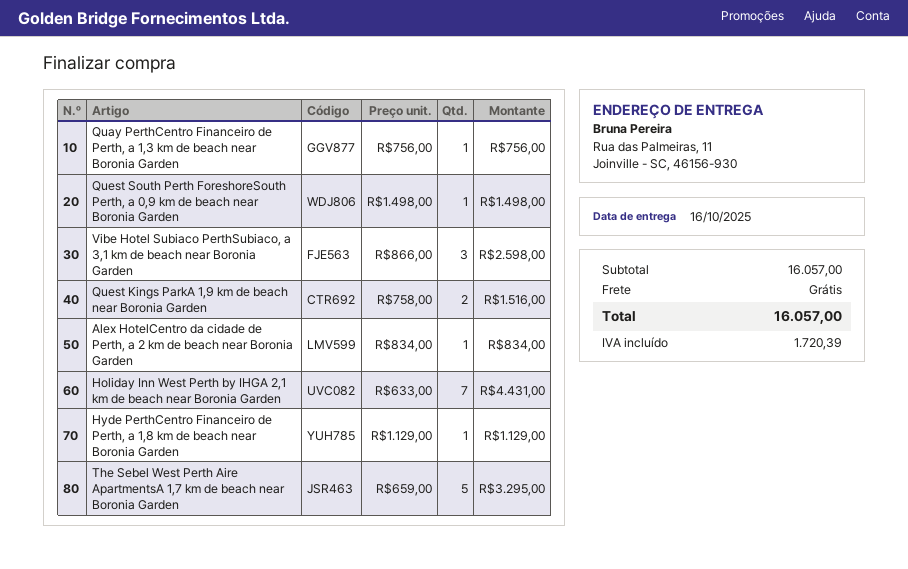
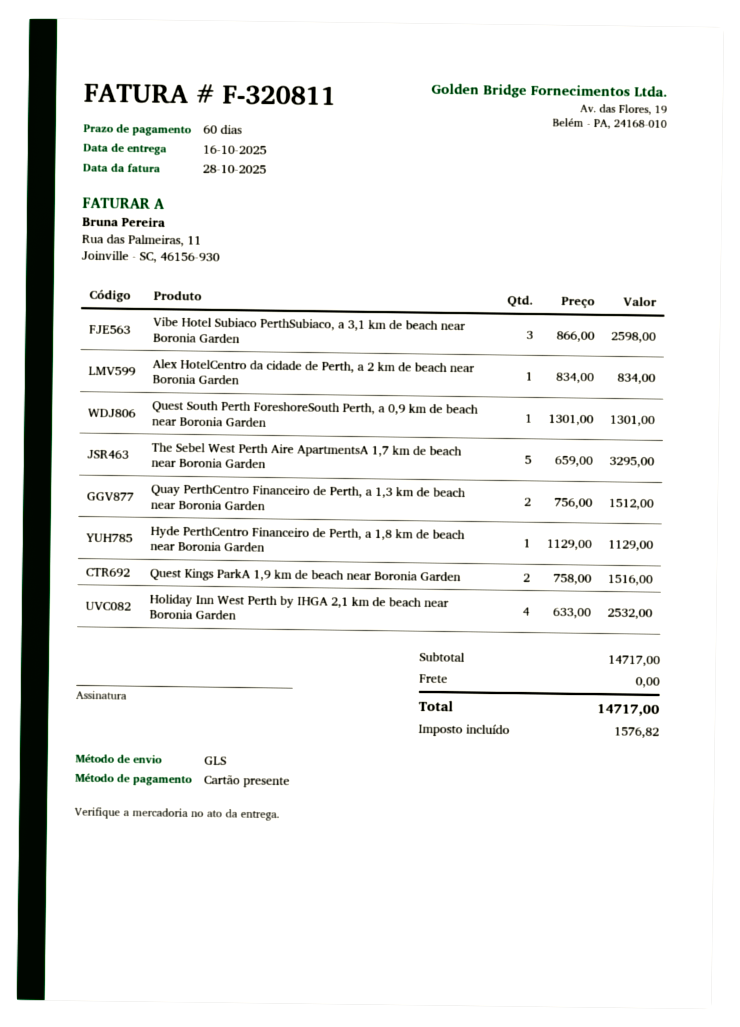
Quay PerthCentro Financeiro de Perth, a 1,3 km de beach near Boronia Garden: 1 x 756.00 = 756.00 -> 2 x 756.00 = 1512.00
Quest South Perth ForeshoreSouth Perth, a 0,9 km de beach near Boronia Garden: 1 x 1498.00 = 1498.00 -> 1 x 1301.00 = 1301.00
Holiday Inn West Perth by IHGA 2,1 km de beach near Boronia Garden: 7 x 633.00 = 4431.00 -> 4 x 633.00 = 2532.00
subtotal: 16057.00 -> 14717.00
tax: 1720.39 -> 1576.82
total: 16057.00 -> 14717.00

